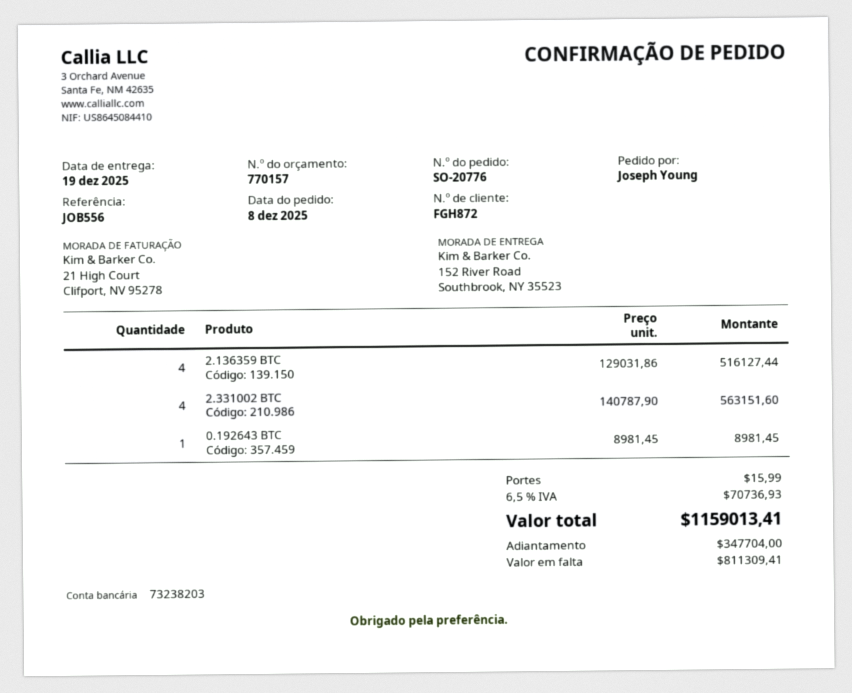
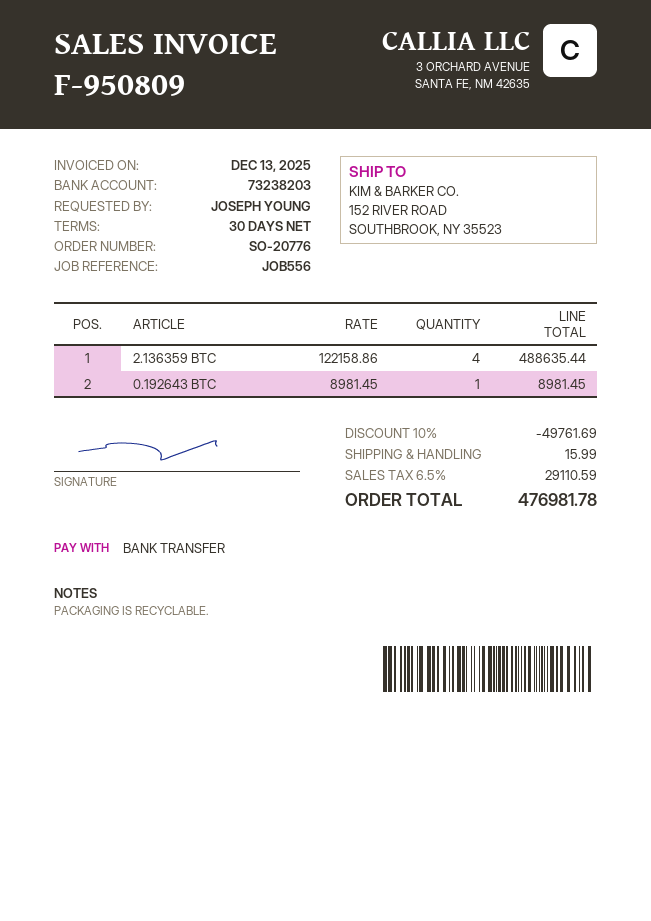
2.136359 BTC: 4 x 129031.86 = 516127.44 -> 4 x 122158.86 = 488635.44
2.331002 BTC: 4 x 140787.90 = 563151.60 -> none
discount: none -> 10% = 49761.69
tax: 6.5% = 70736.93 -> 6.5% = 29110.59
total: 1159013.41 -> 476981.78

